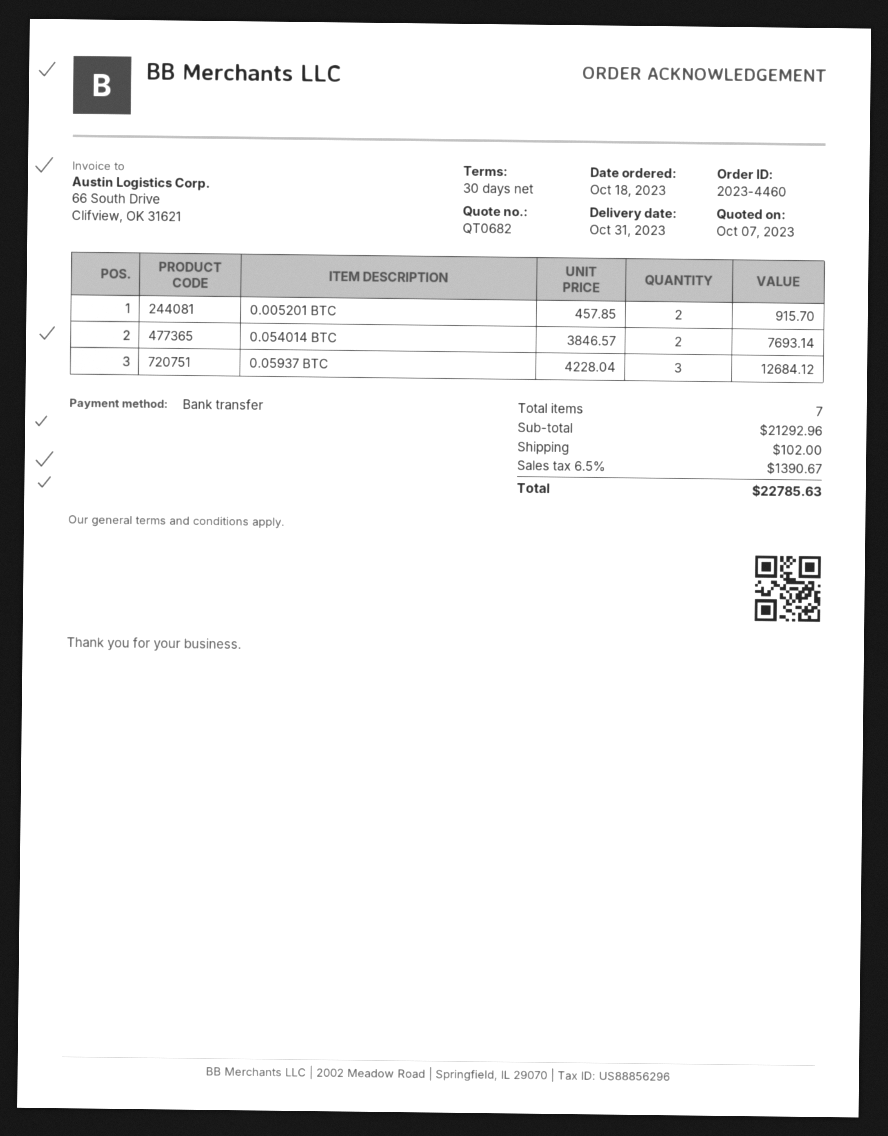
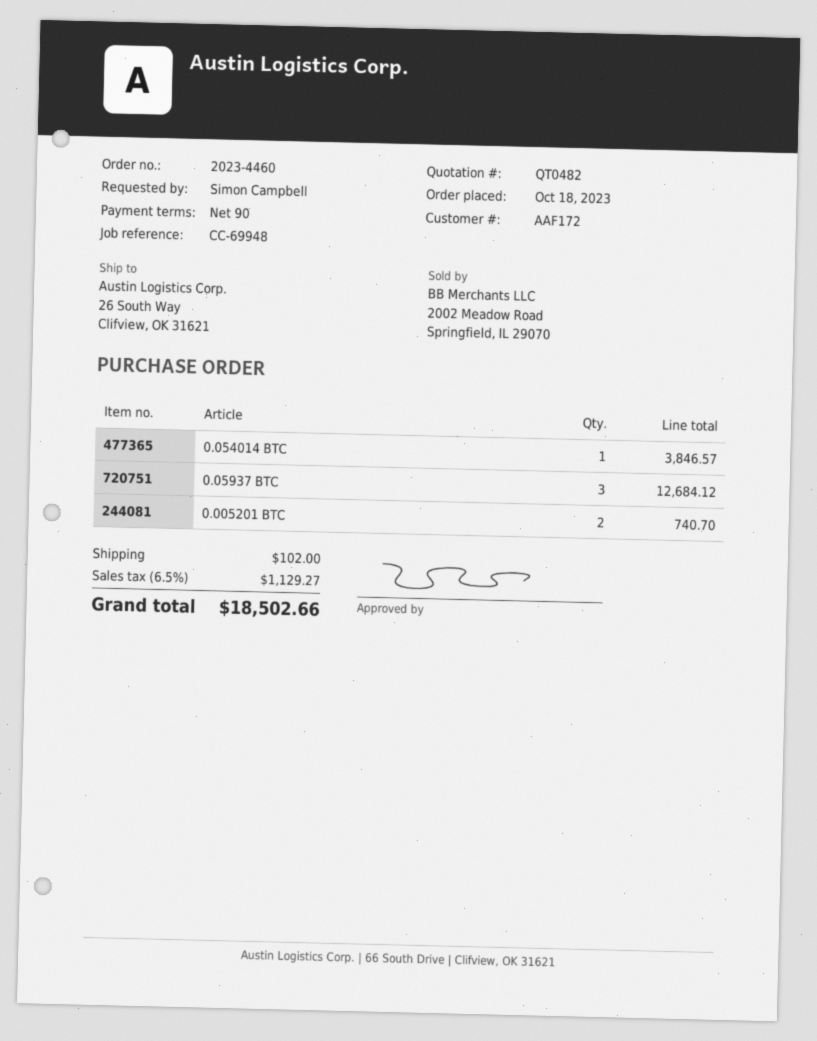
quote number: QT0682 -> QT0482
payment terms: 30 days -> 90 days
0.005201 BTC: 2 for 915.70 -> 2 for 740.70
0.054014 BTC: 2 for 7693.14 -> 1 for 3846.57
tax: 6.5% = 1390.67 -> 6.5% = 1129.27
total: 22785.63 -> 18502.66

